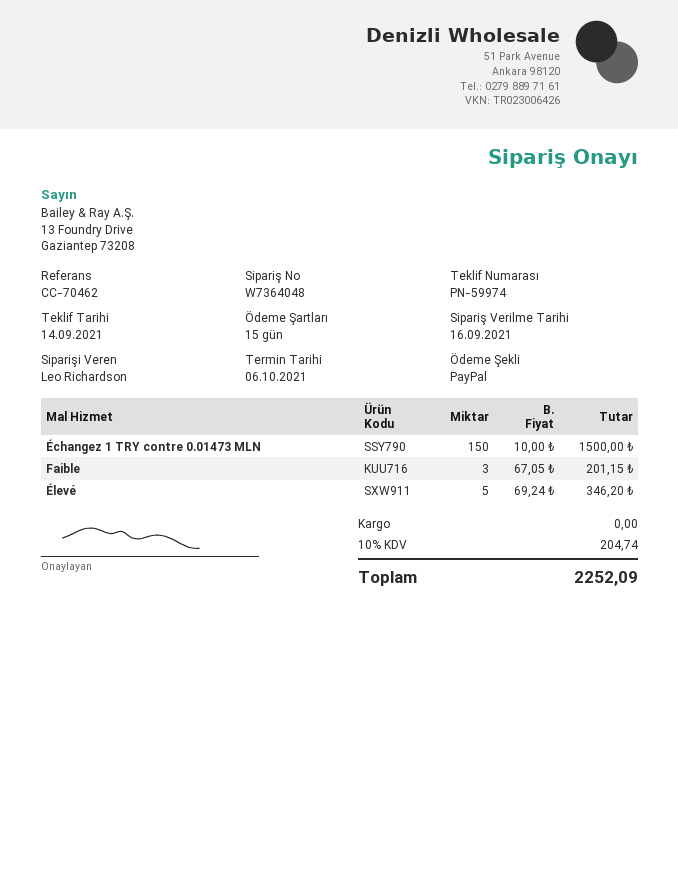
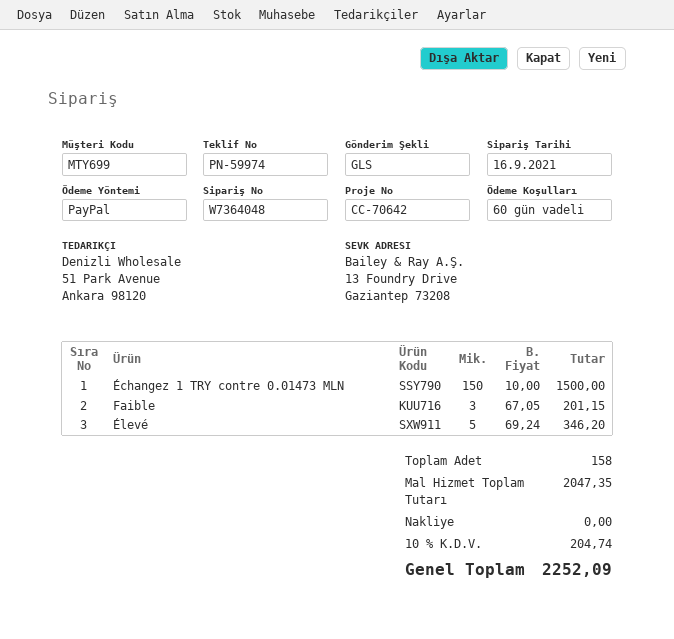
payment terms: 15 days -> 60 days
reference: CC-70462 -> CC-70642

